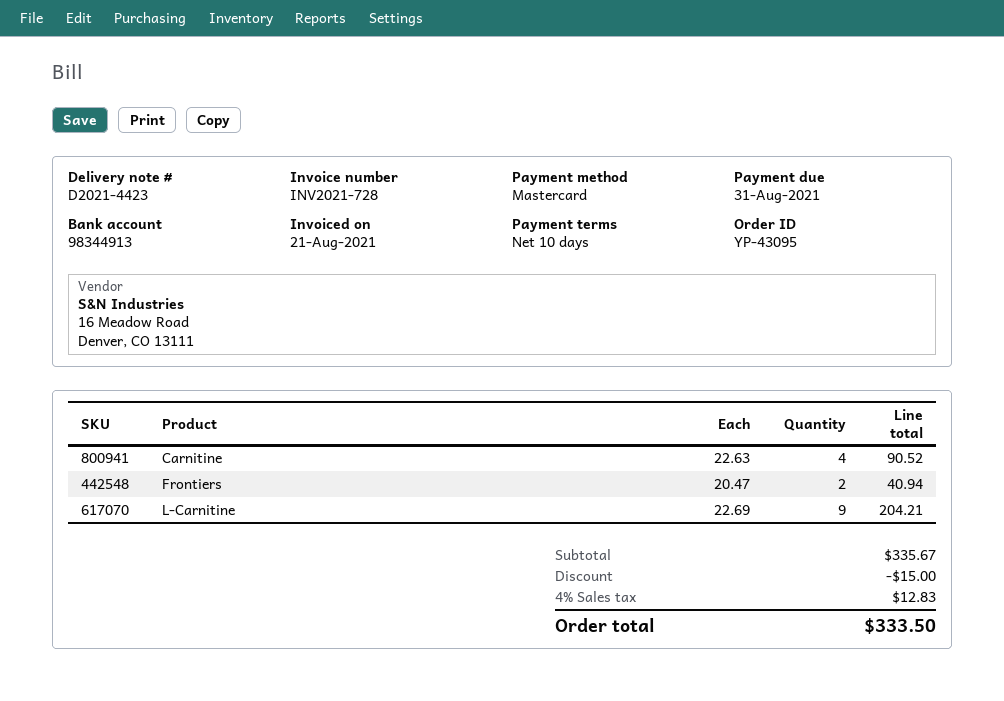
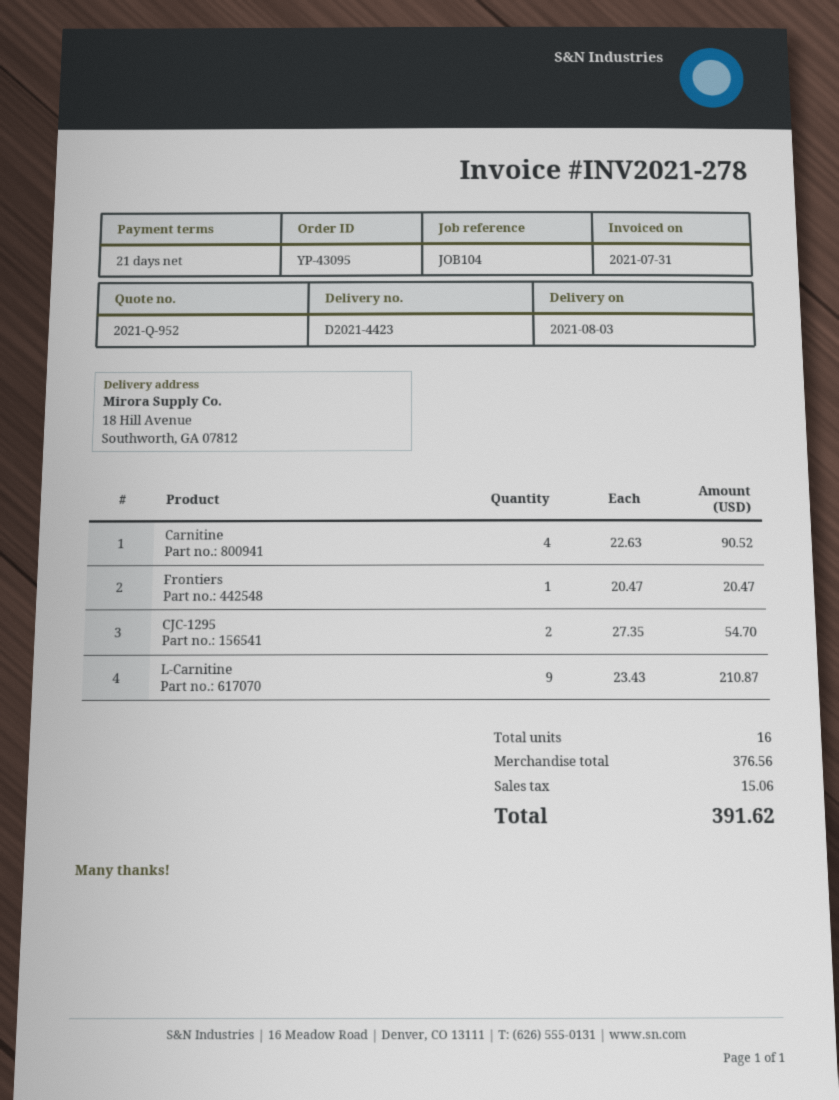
invoice number: INV2021-728 -> INV2021-278
invoice date: 2021-08-21 -> 2021-07-31
payment terms: 10 days -> 21 days
Frontiers: 2 x 20.47 = 40.94 -> 1 x 20.47 = 20.47
L-Carnitine: 9 x 22.69 = 204.21 -> 9 x 23.43 = 210.87
CJC-1295: none -> 2 x 27.35 = 54.70
subtotal: 335.67 -> 376.56
discount: 15.00 -> none
tax: 12.83 -> 15.06
total: 333.50 -> 391.62

